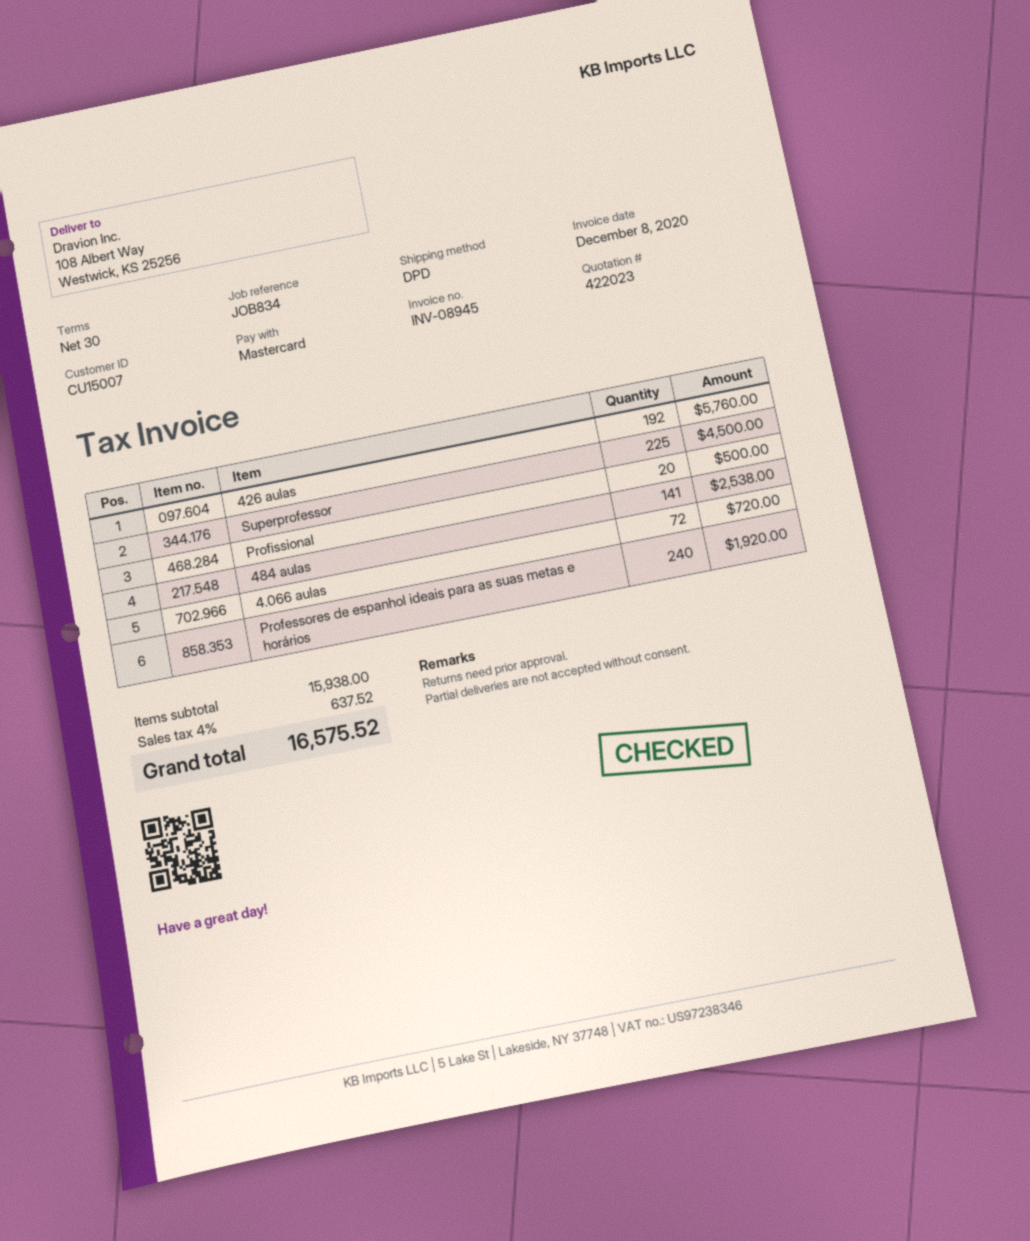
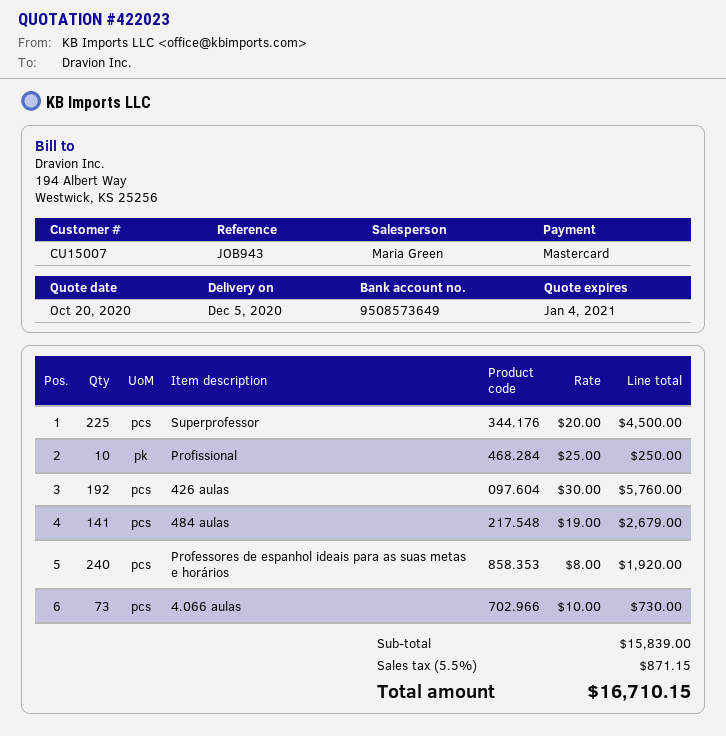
reference: JOB834 -> JOB943
Profissional: 20 for 500.00 -> 10 for 250.00
484 aulas: 141 for 2538.00 -> 141 for 2679.00
4.066 aulas: 72 for 720.00 -> 73 for 730.00
subtotal: 15938.00 -> 15839.00
tax: 4% = 637.52 -> 5.5% = 871.15
total: 16575.52 -> 16710.15

